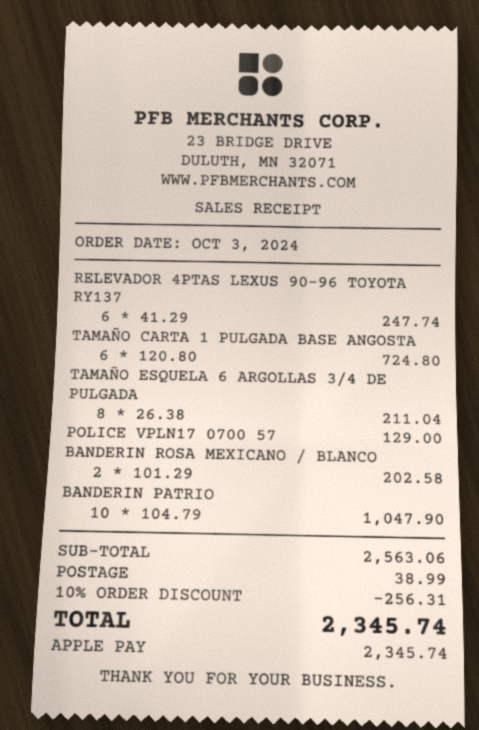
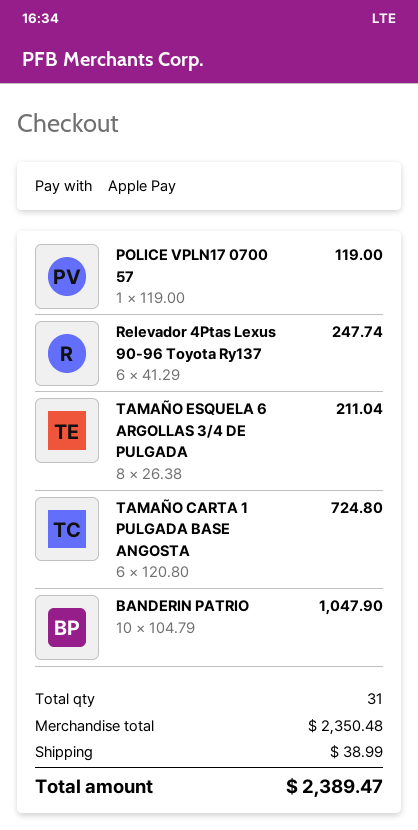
POLICE VPLN17 0700 57: 1 x 129.00 = 129.00 -> 1 x 119.00 = 119.00
BANDERIN ROSA MEXICANO / BLANCO: 2 x 101.29 = 202.58 -> none
subtotal: 2563.06 -> 2350.48
discount: 10% = 256.31 -> none
total: 2345.74 -> 2389.47

